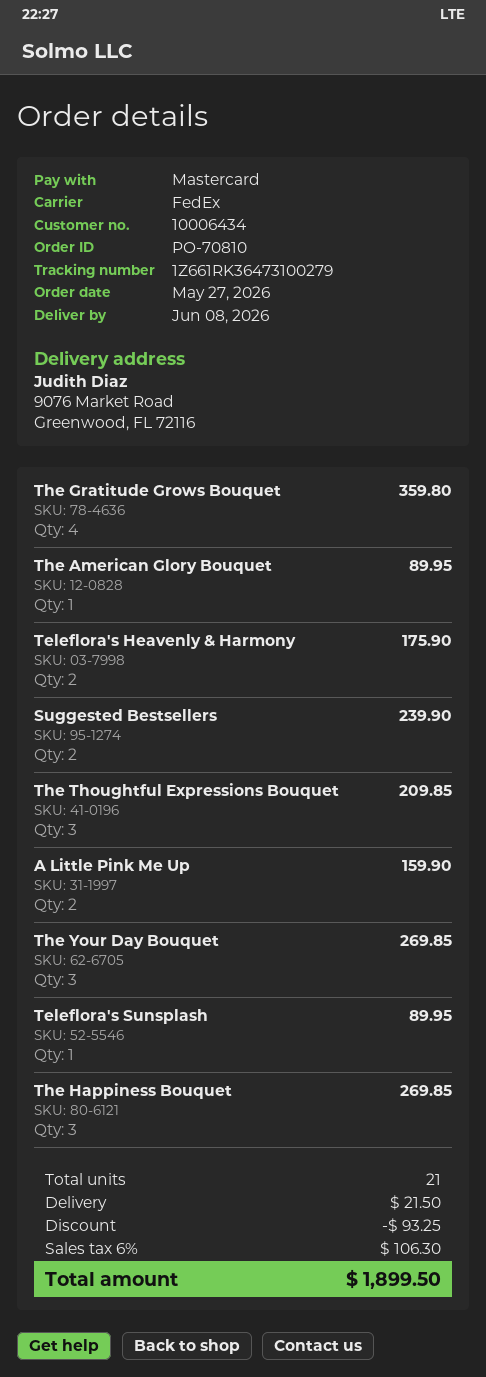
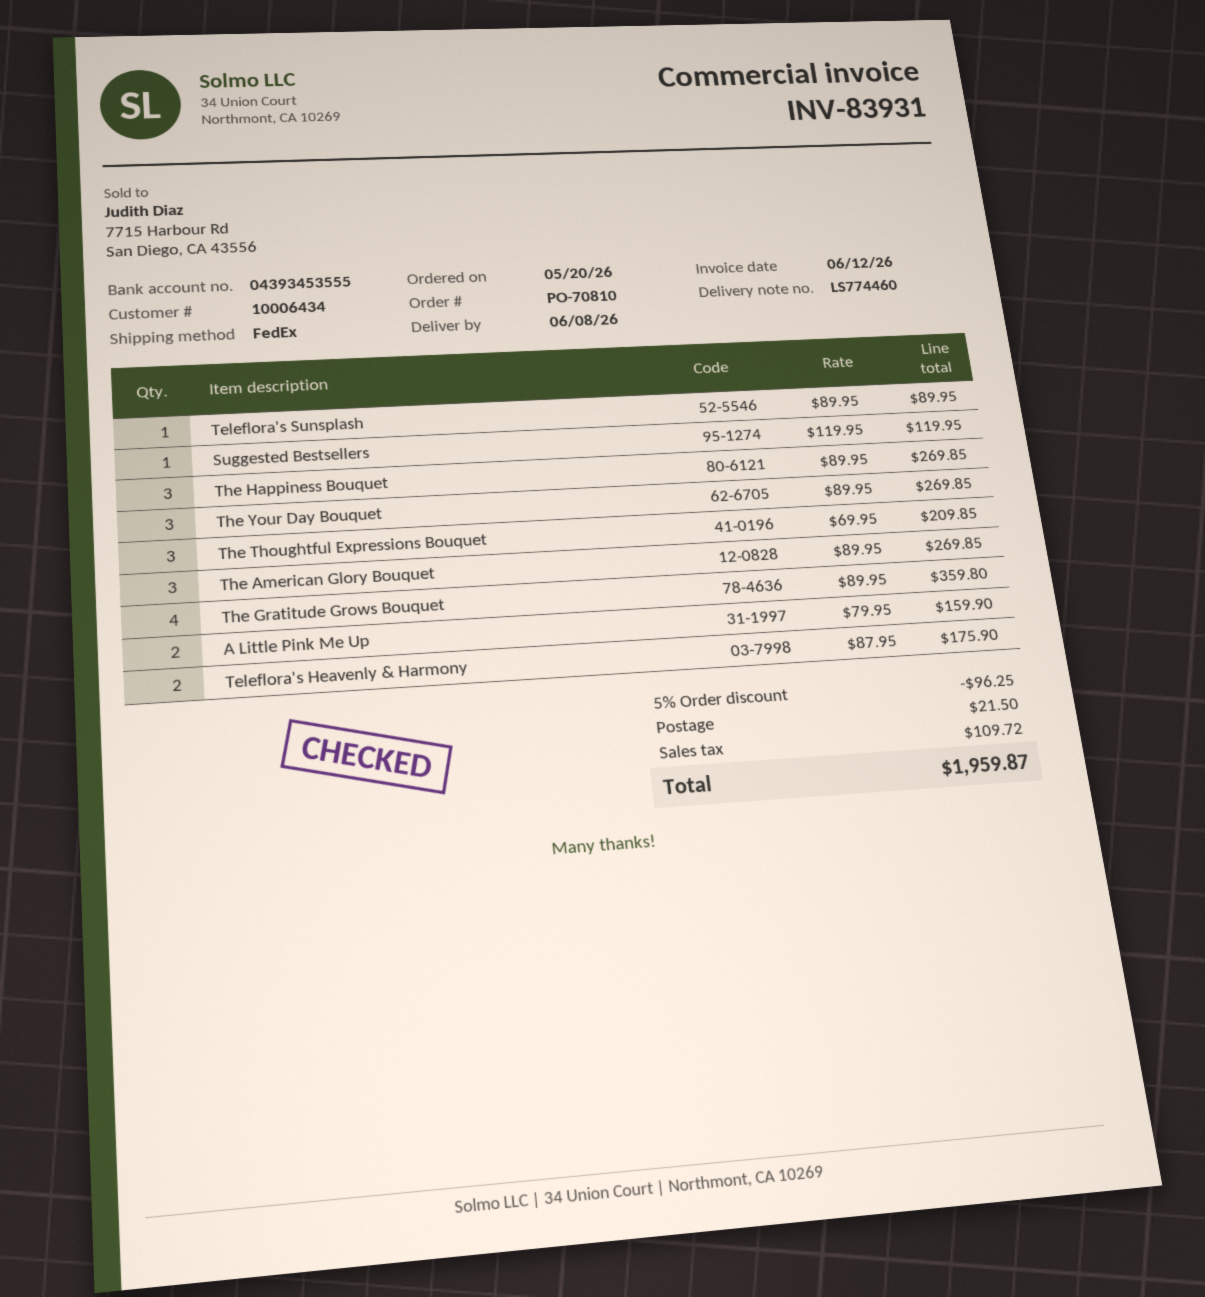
order date: 2026-05-27 -> 2026-05-20
The American Glory Bouquet: 1 for 89.95 -> 3 for 269.85
Suggested Bestsellers: 2 for 239.90 -> 1 for 119.95
discount: 93.25 -> 96.25
tax: 106.30 -> 109.72
total: 1899.50 -> 1959.87

